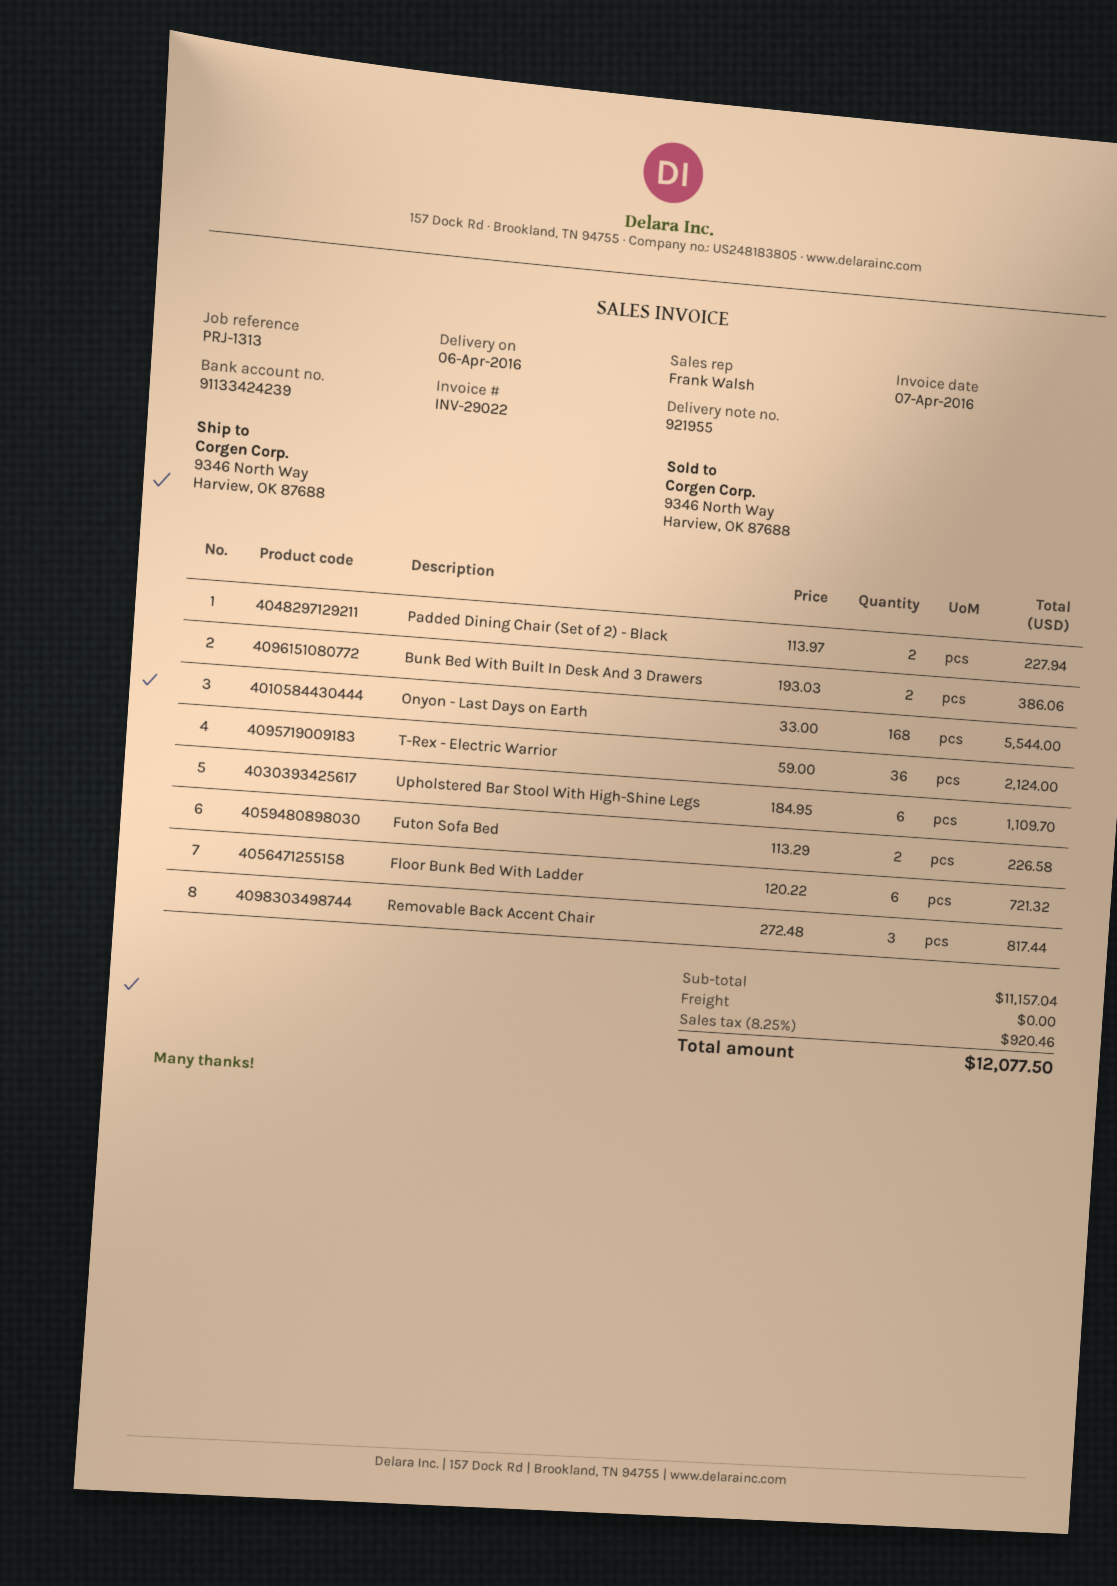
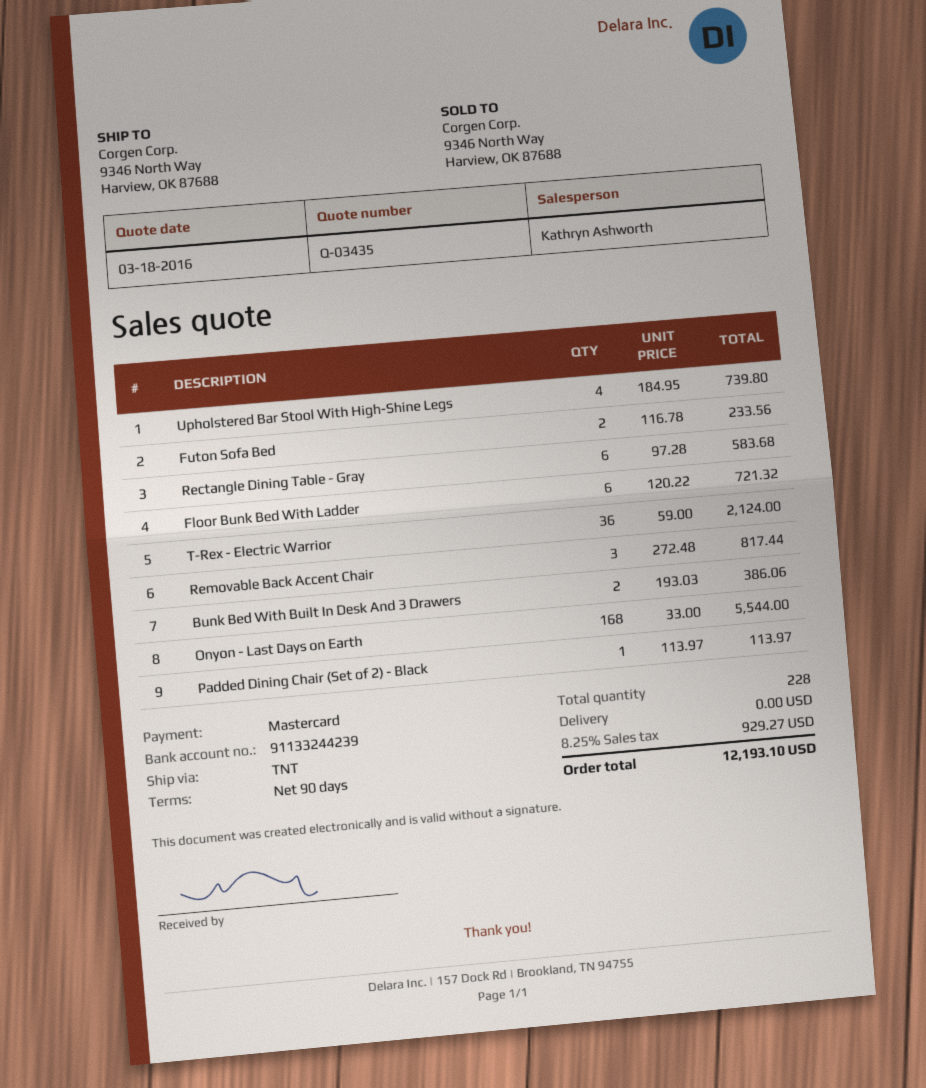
sales rep: Frank Walsh -> Kathryn Ashworth
bank account: 91133424239 -> 91133244239
Padded Dining Chair (Set of 2) - Black: 2 x 113.97 = 227.94 -> 1 x 113.97 = 113.97
Upholstered Bar Stool With High-Shine Legs: 6 x 184.95 = 1109.70 -> 4 x 184.95 = 739.80
Futon Sofa Bed: 2 x 113.29 = 226.58 -> 2 x 116.78 = 233.56
Rectangle Dining Table - Gray: none -> 6 x 97.28 = 583.68
tax: 8.25% = 920.46 -> 8.25% = 929.27
total: 12077.50 -> 12193.10

